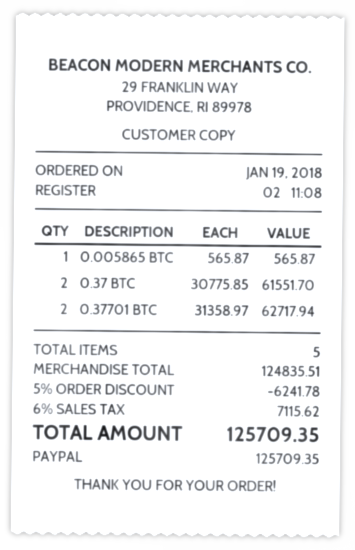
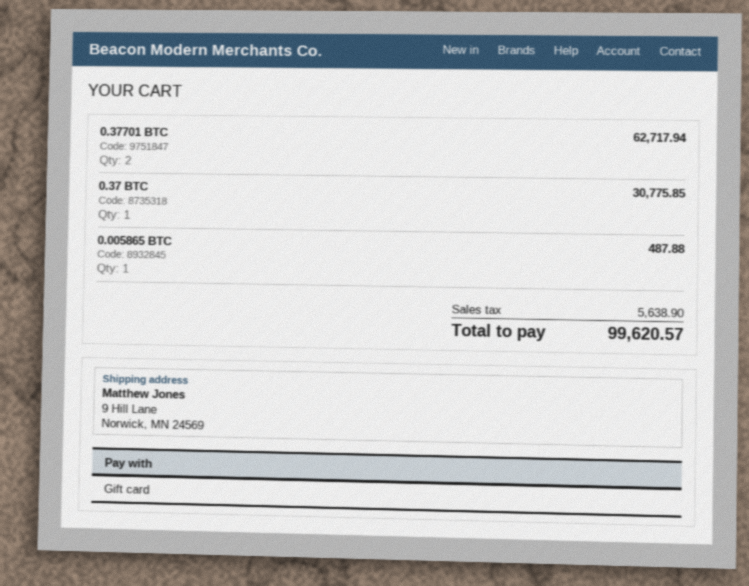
payment method: PayPal -> gift card
0.005865 BTC: 1 for 565.87 -> 1 for 487.88
0.37 BTC: 2 for 61551.70 -> 1 for 30775.85
discount: 5% = 6241.78 -> none
tax: 7115.62 -> 5638.90
total: 125709.35 -> 99620.57

